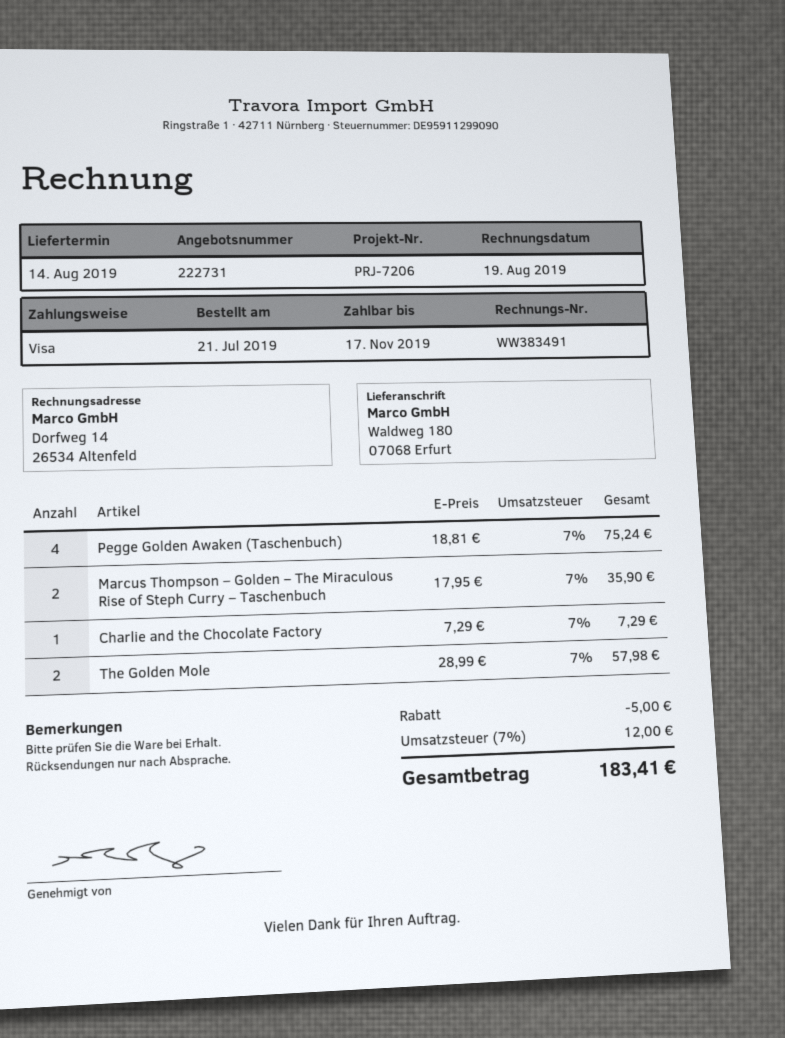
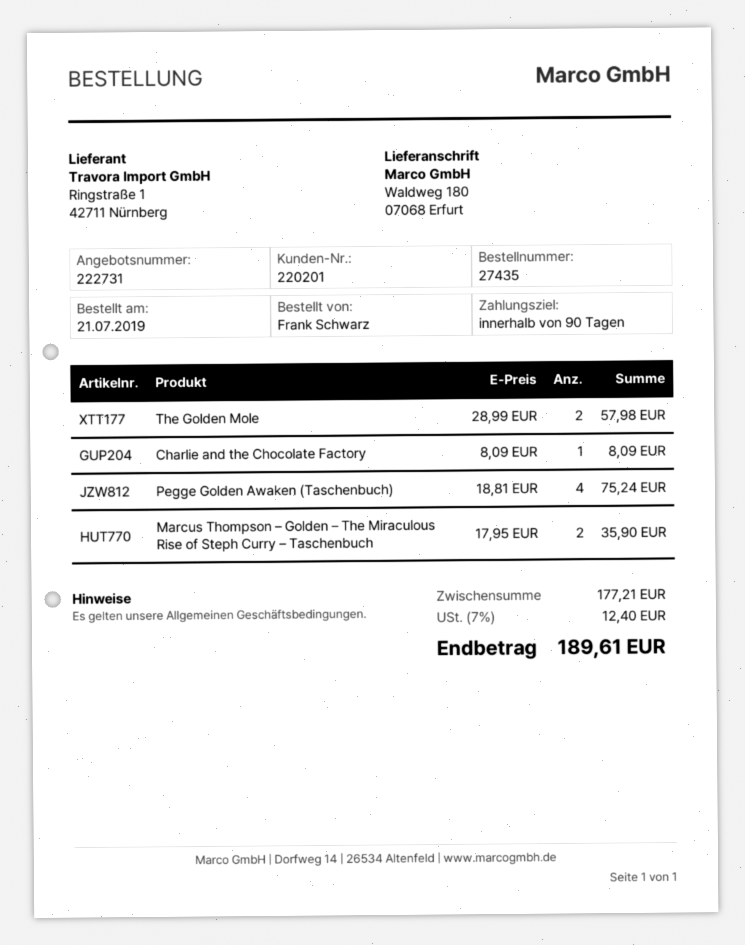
Charlie and the Chocolate Factory: 1 x 7.29 = 7.29 -> 1 x 8.09 = 8.09
discount: 5.00 -> none
tax: 7% = 12.00 -> 7% = 12.40
total: 183.41 -> 189.61

